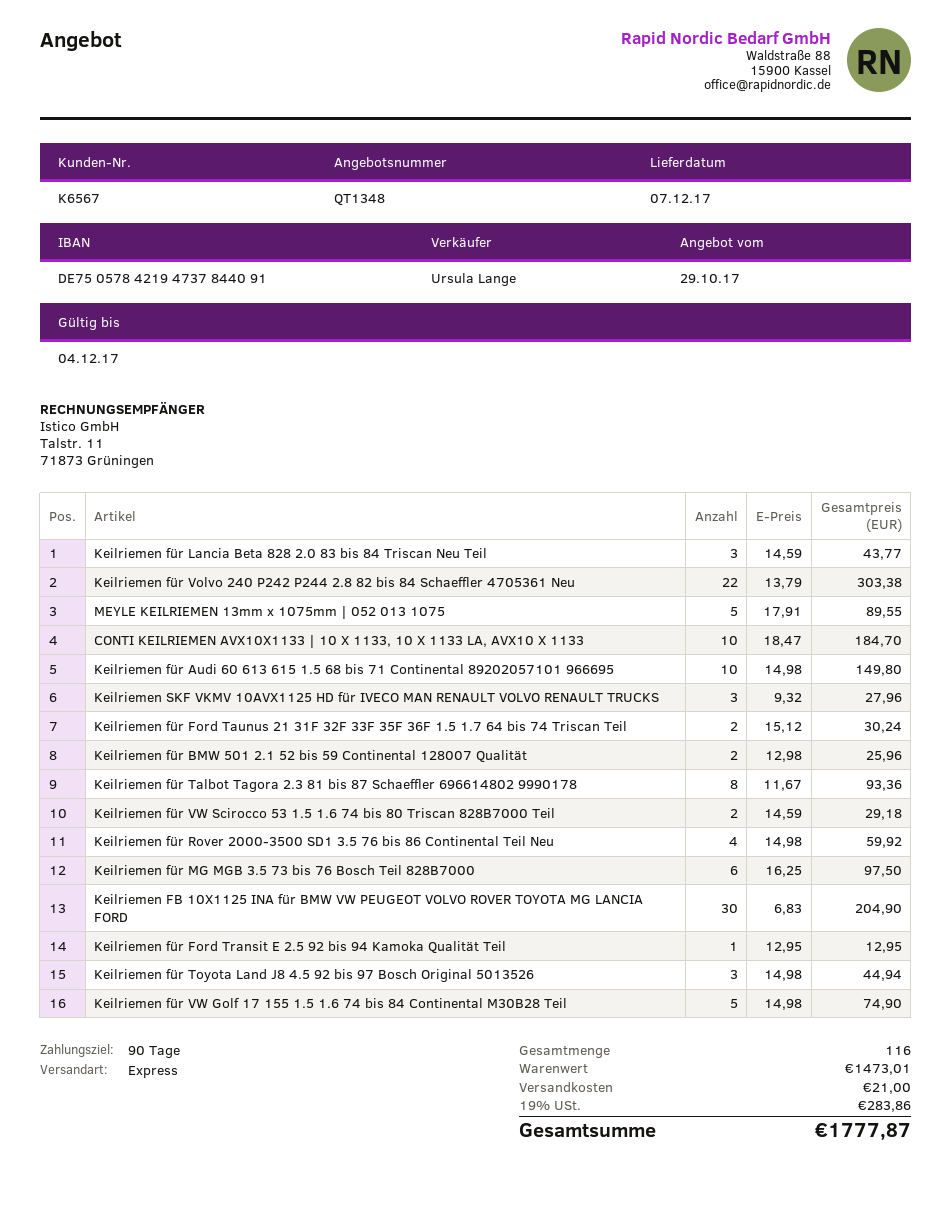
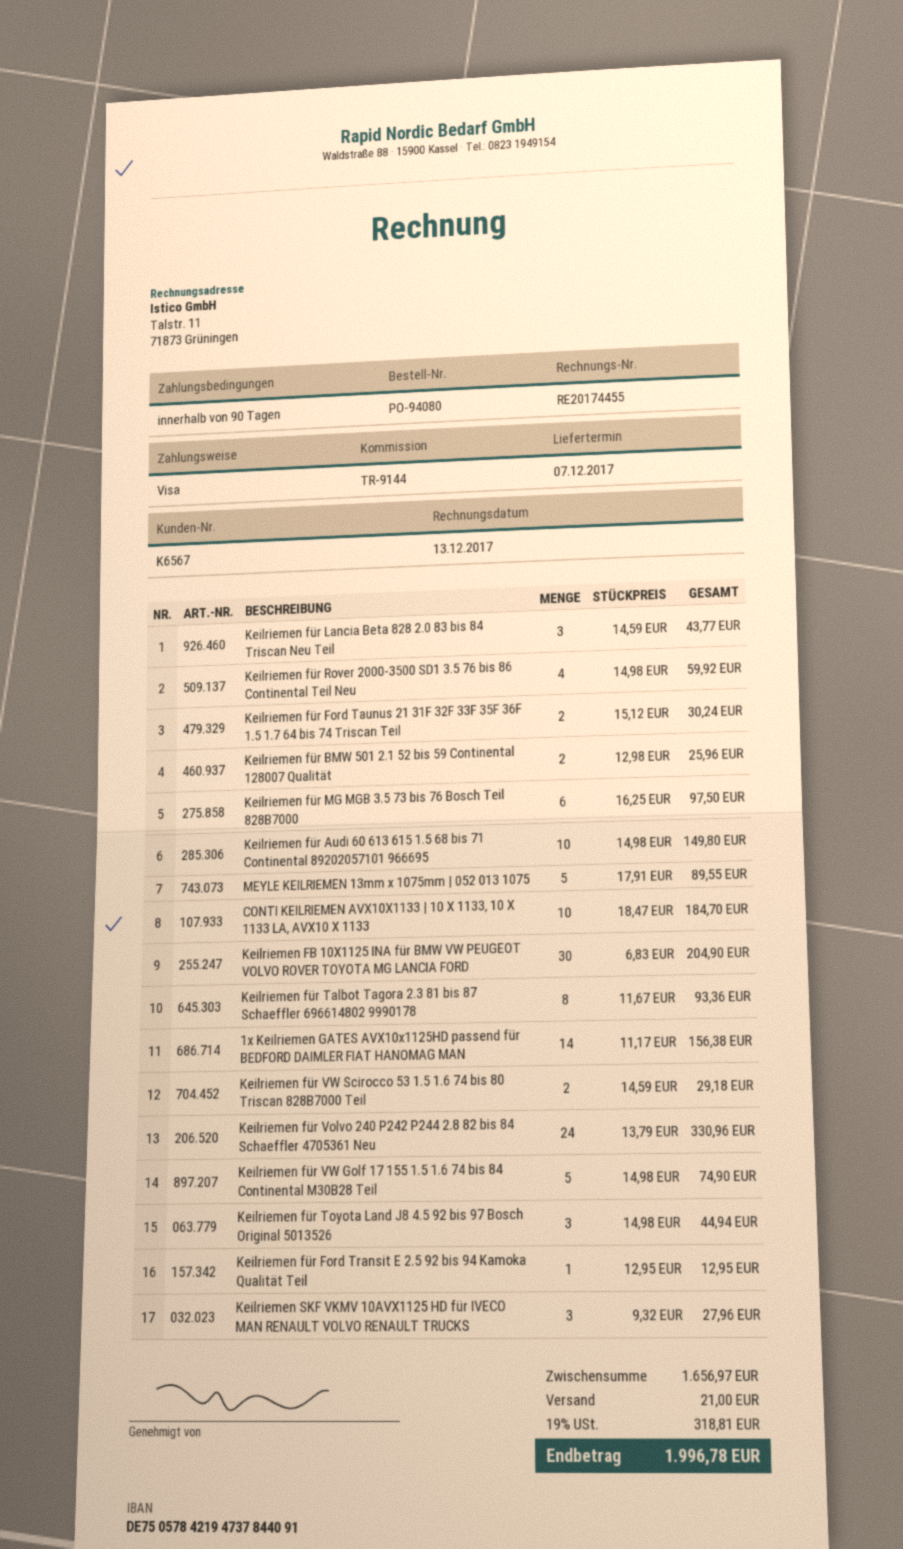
Keilriemen für Volvo 240 P242 P244 2.8 82 bis 84 Schaeffler 4705361 Neu: 22 x 13.79 = 303.38 -> 24 x 13.79 = 330.96
1x Keilriemen GATES AVX10x1125HD passend für BEDFORD DAIMLER FIAT HANOMAG MAN: none -> 14 x 11.17 = 156.38
subtotal: 1473.01 -> 1656.97
tax: 19% = 283.86 -> 19% = 318.81
total: 1777.87 -> 1996.78

